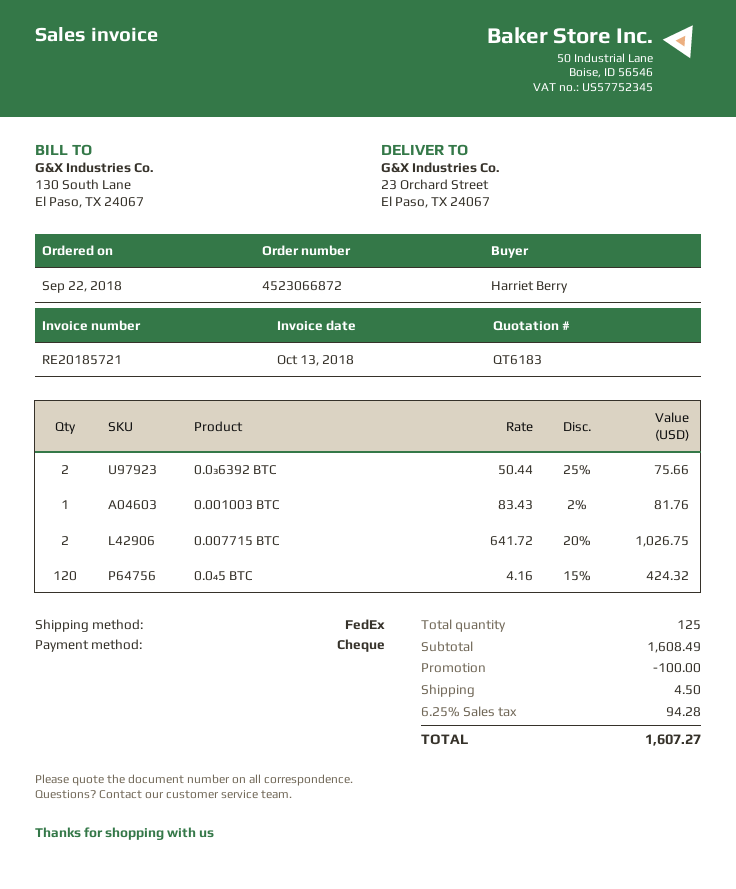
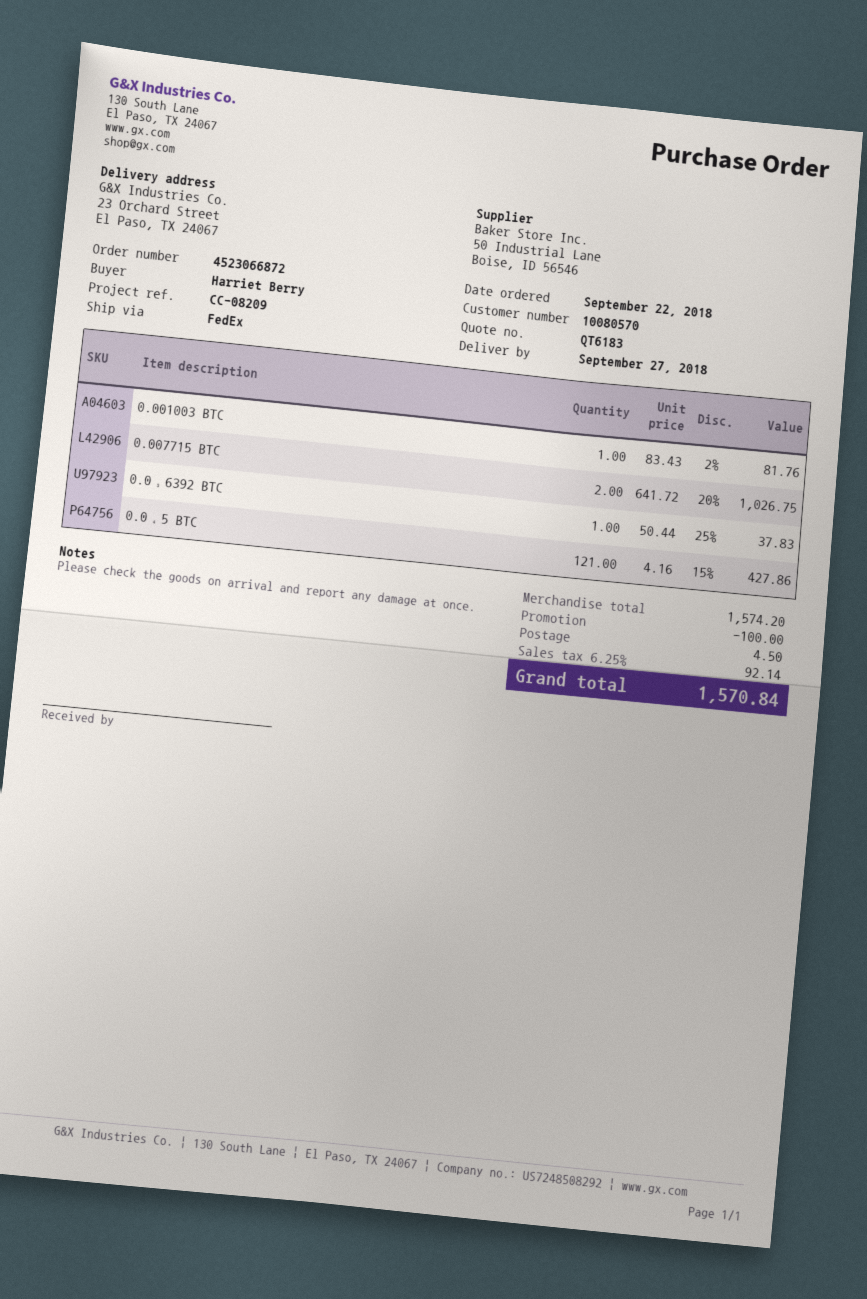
0.0₃6392 BTC: 2 x 50.44 - 25% = 75.66 -> 1 x 50.44 - 25% = 37.83
0.0₄5 BTC: 120 x 4.16 - 15% = 424.32 -> 121 x 4.16 - 15% = 427.86
subtotal: 1608.49 -> 1574.20
tax: 6.25% = 94.28 -> 6.25% = 92.14
total: 1607.27 -> 1570.84

